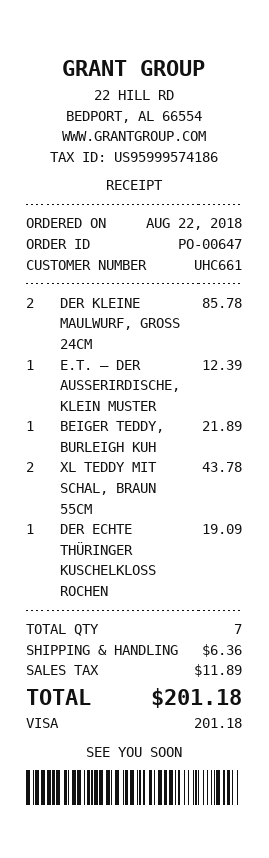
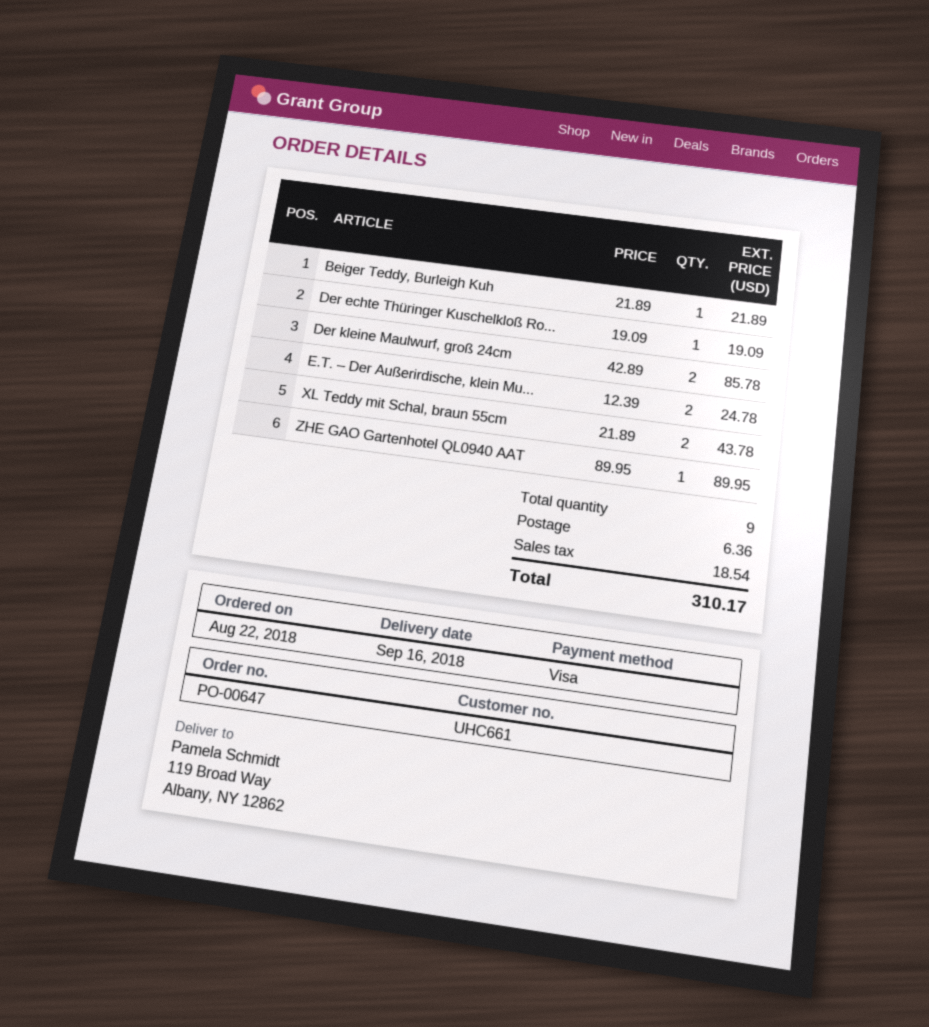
E.T. – DER AUSSERIRDISCHE, KLEIN MUSTER: 1 for 12.39 -> 2 for 24.78
ZHE GAO Gartenhotel QL0940 AAT: none -> 1 for 89.95
total quantity: 7 -> 9
tax: 11.89 -> 18.54
total: 201.18 -> 310.17

